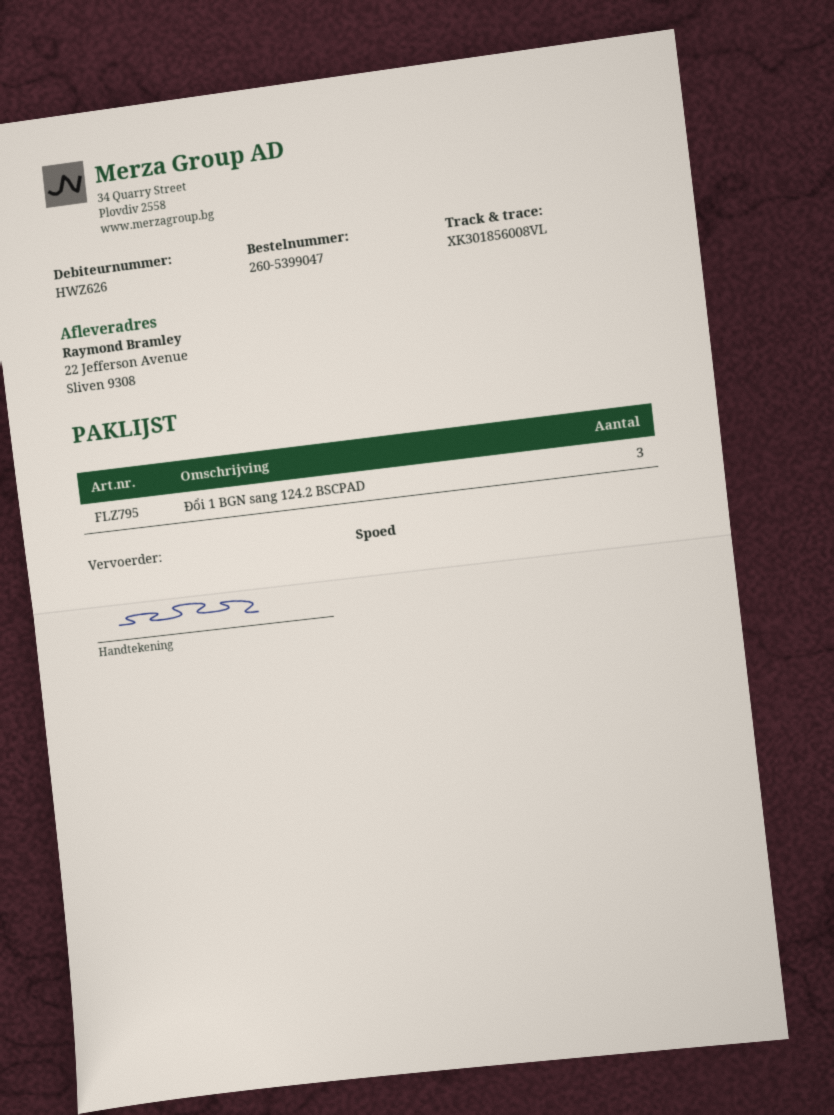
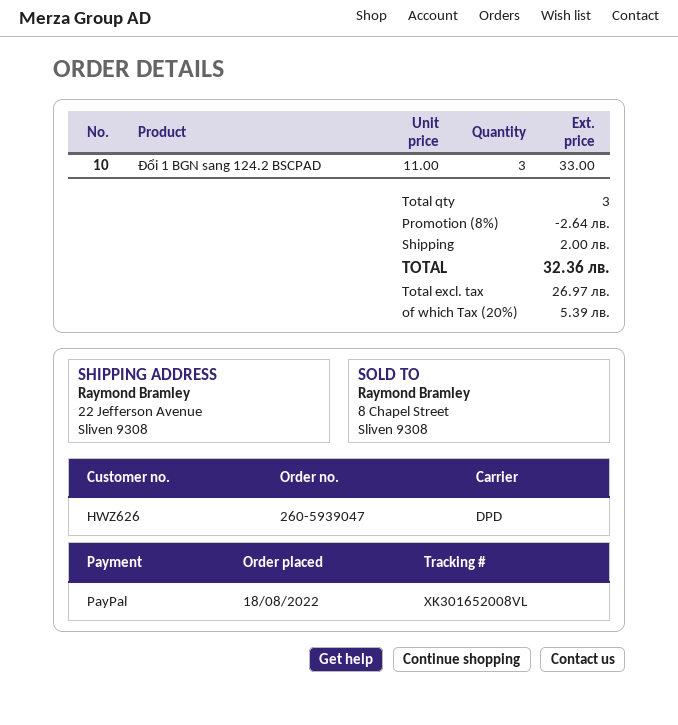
order number: 260-5399047 -> 260-5939047
shipping method: express -> DPD
tracking number: XK301856008VL -> XK301652008VL

